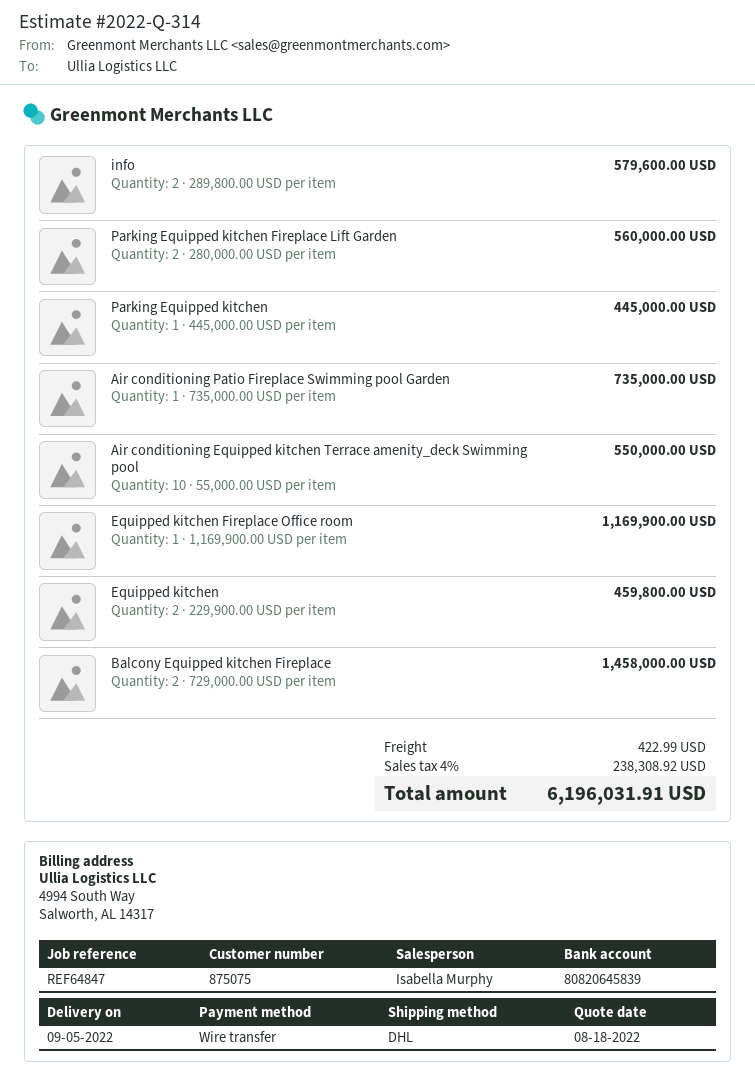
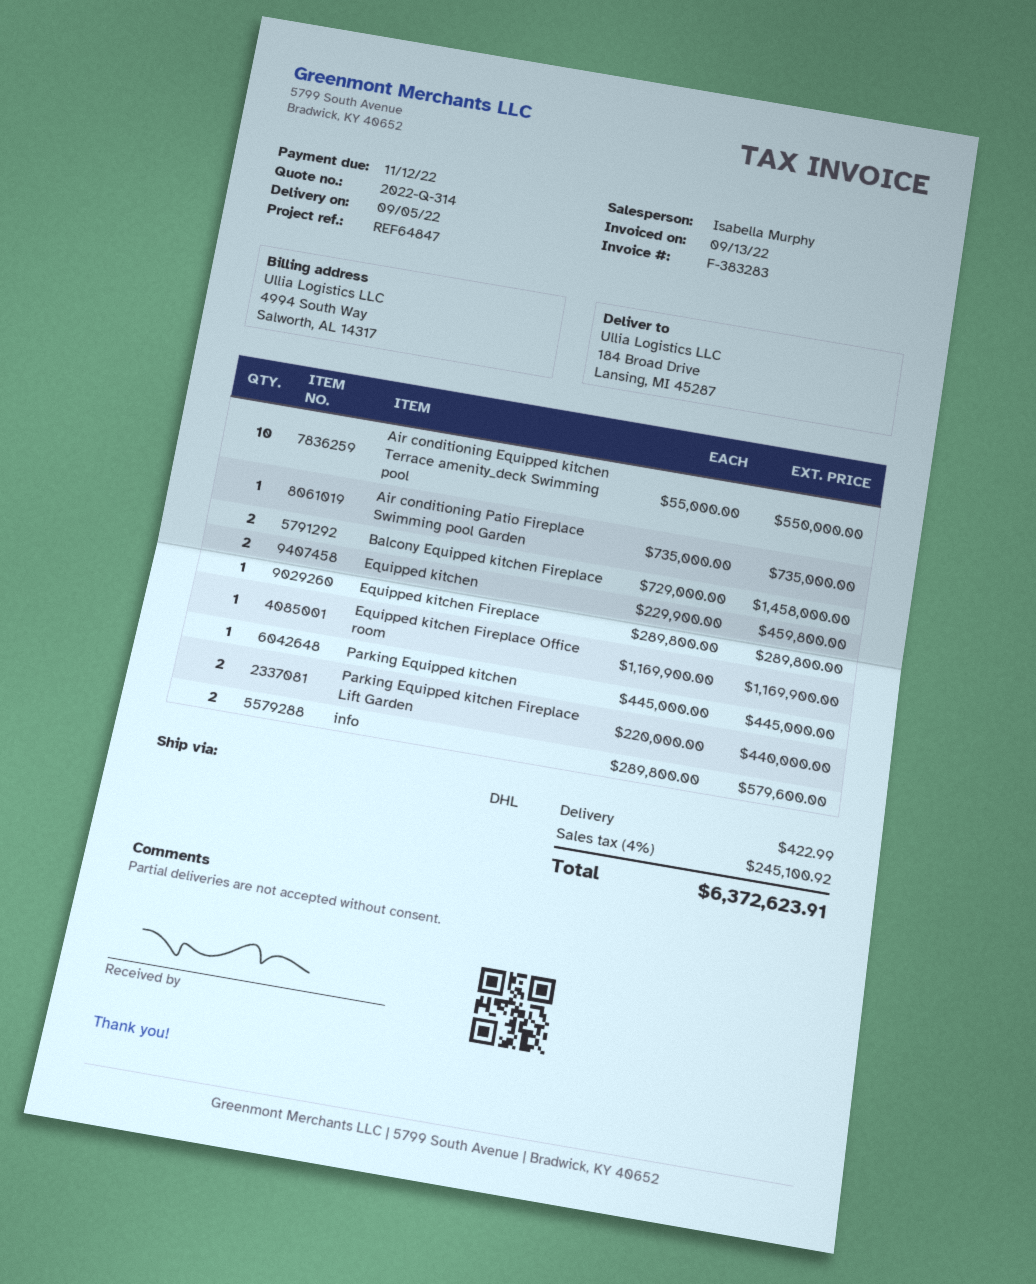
Parking Equipped kitchen Fireplace Lift Garden: 2 x 280000.00 = 560000.00 -> 2 x 220000.00 = 440000.00
Equipped kitchen Fireplace: none -> 1 x 289800.00 = 289800.00
tax: 4% = 238308.92 -> 4% = 245100.92
total: 6196031.91 -> 6372623.91

